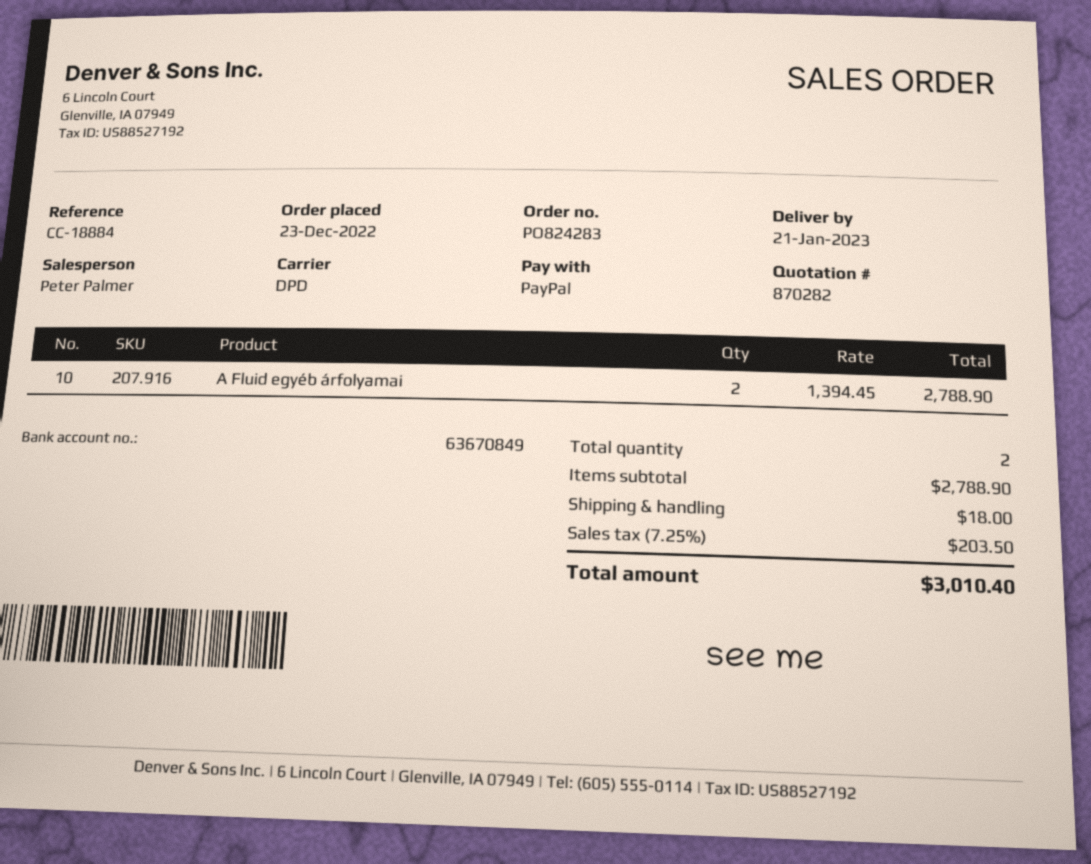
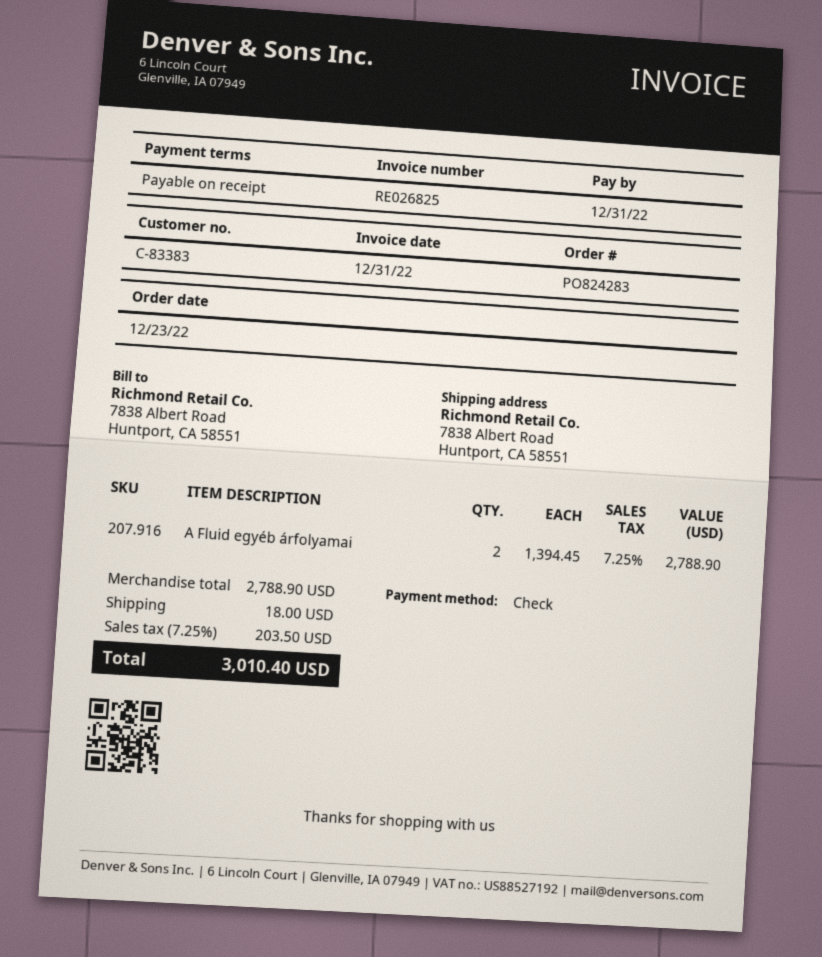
payment method: PayPal -> cheque

